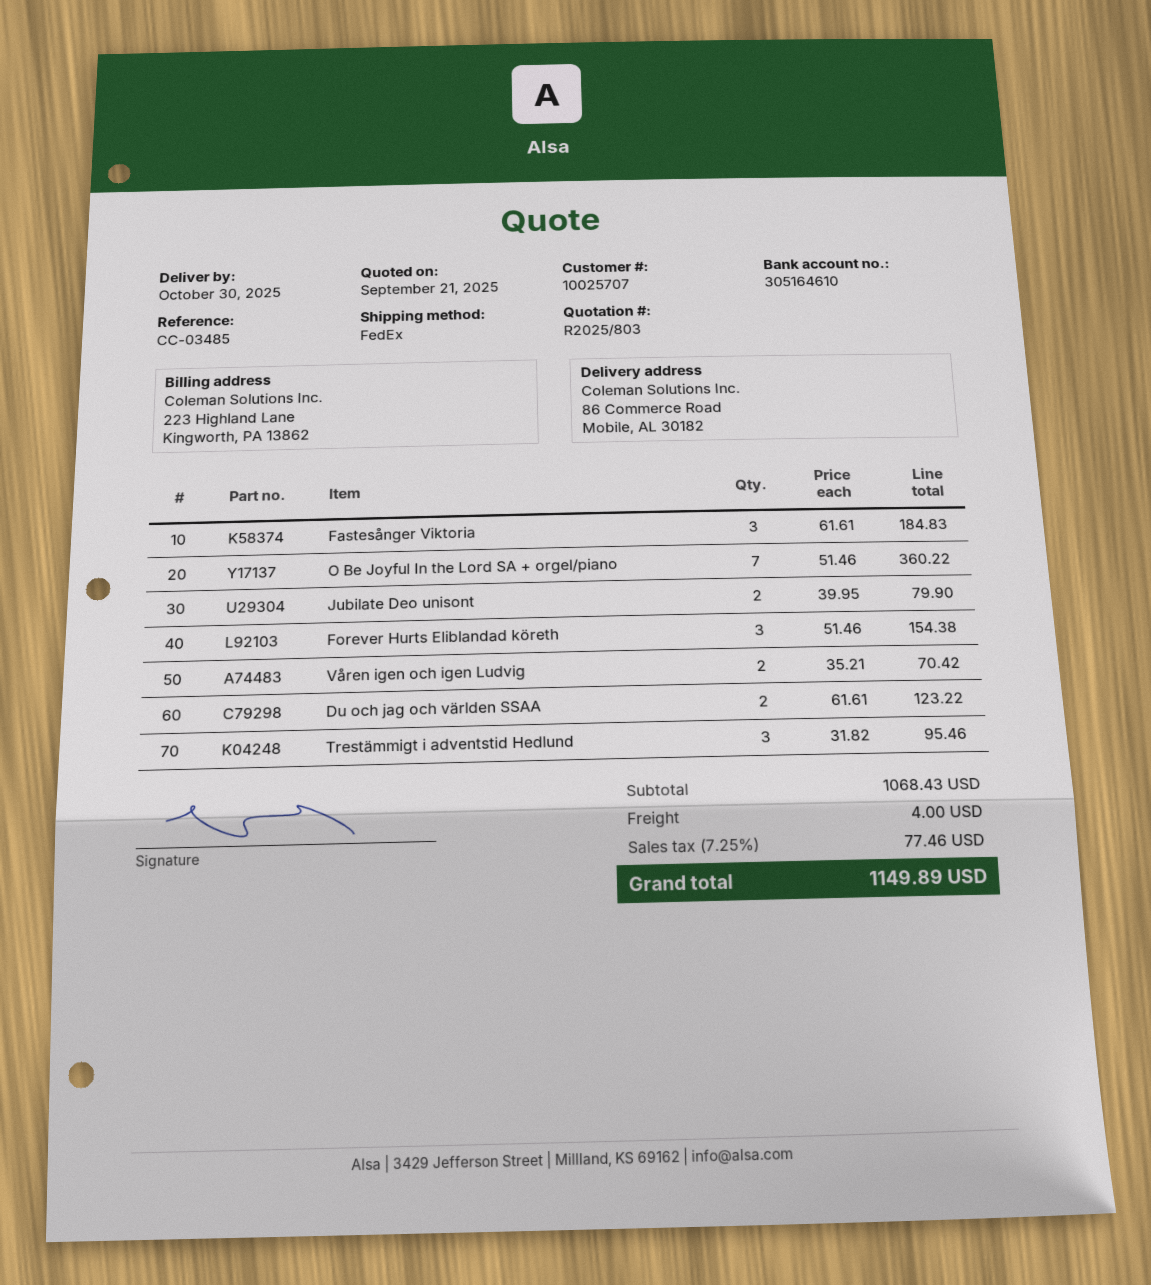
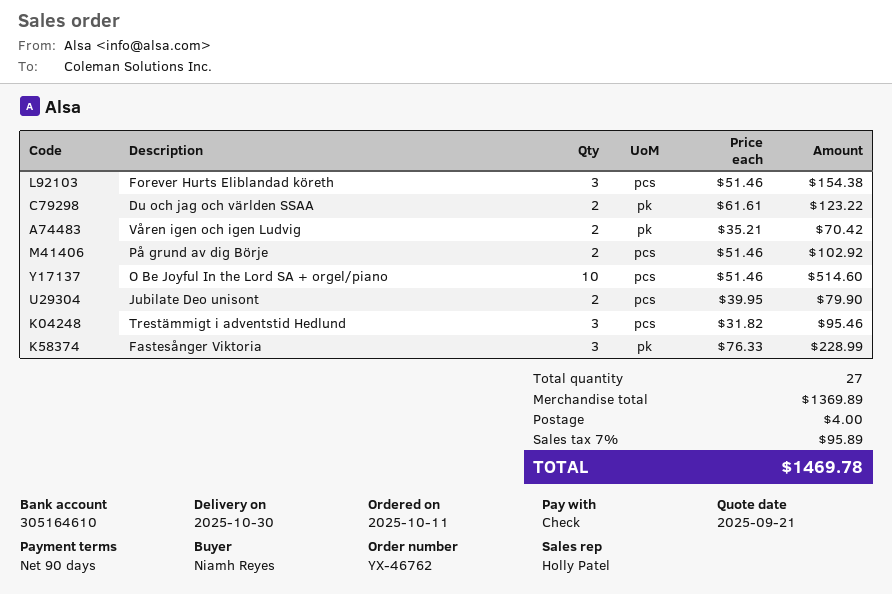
Fastesånger Viktoria: 3 x 61.61 = 184.83 -> 3 x 76.33 = 228.99
O Be Joyful In the Lord SA + orgel/piano: 7 x 51.46 = 360.22 -> 10 x 51.46 = 514.60
På grund av dig Börje: none -> 2 x 51.46 = 102.92
subtotal: 1068.43 -> 1369.89
tax: 7.25% = 77.46 -> 7% = 95.89
total: 1149.89 -> 1469.78

